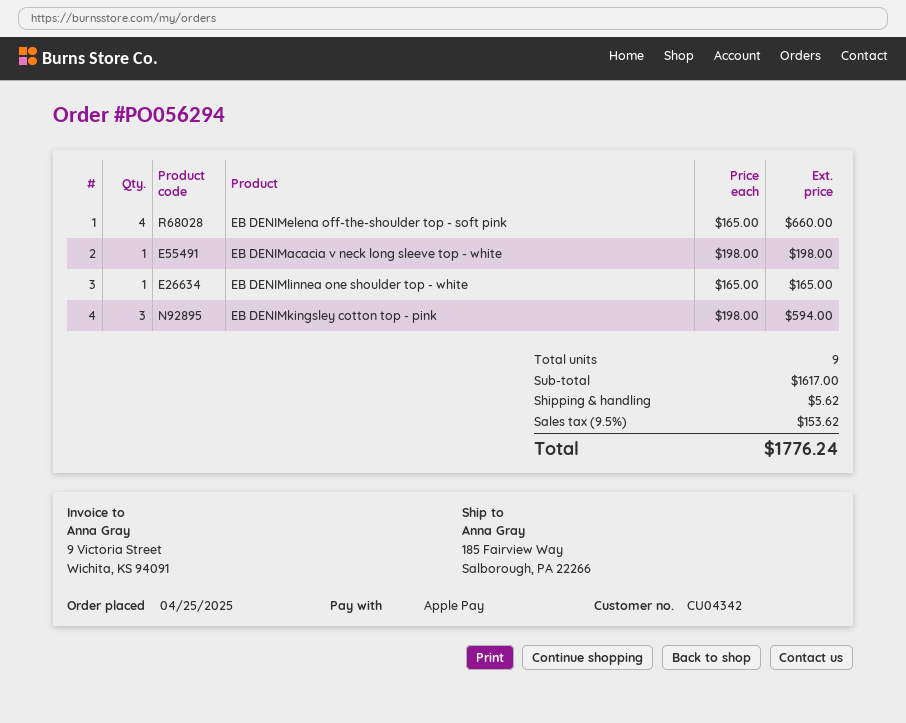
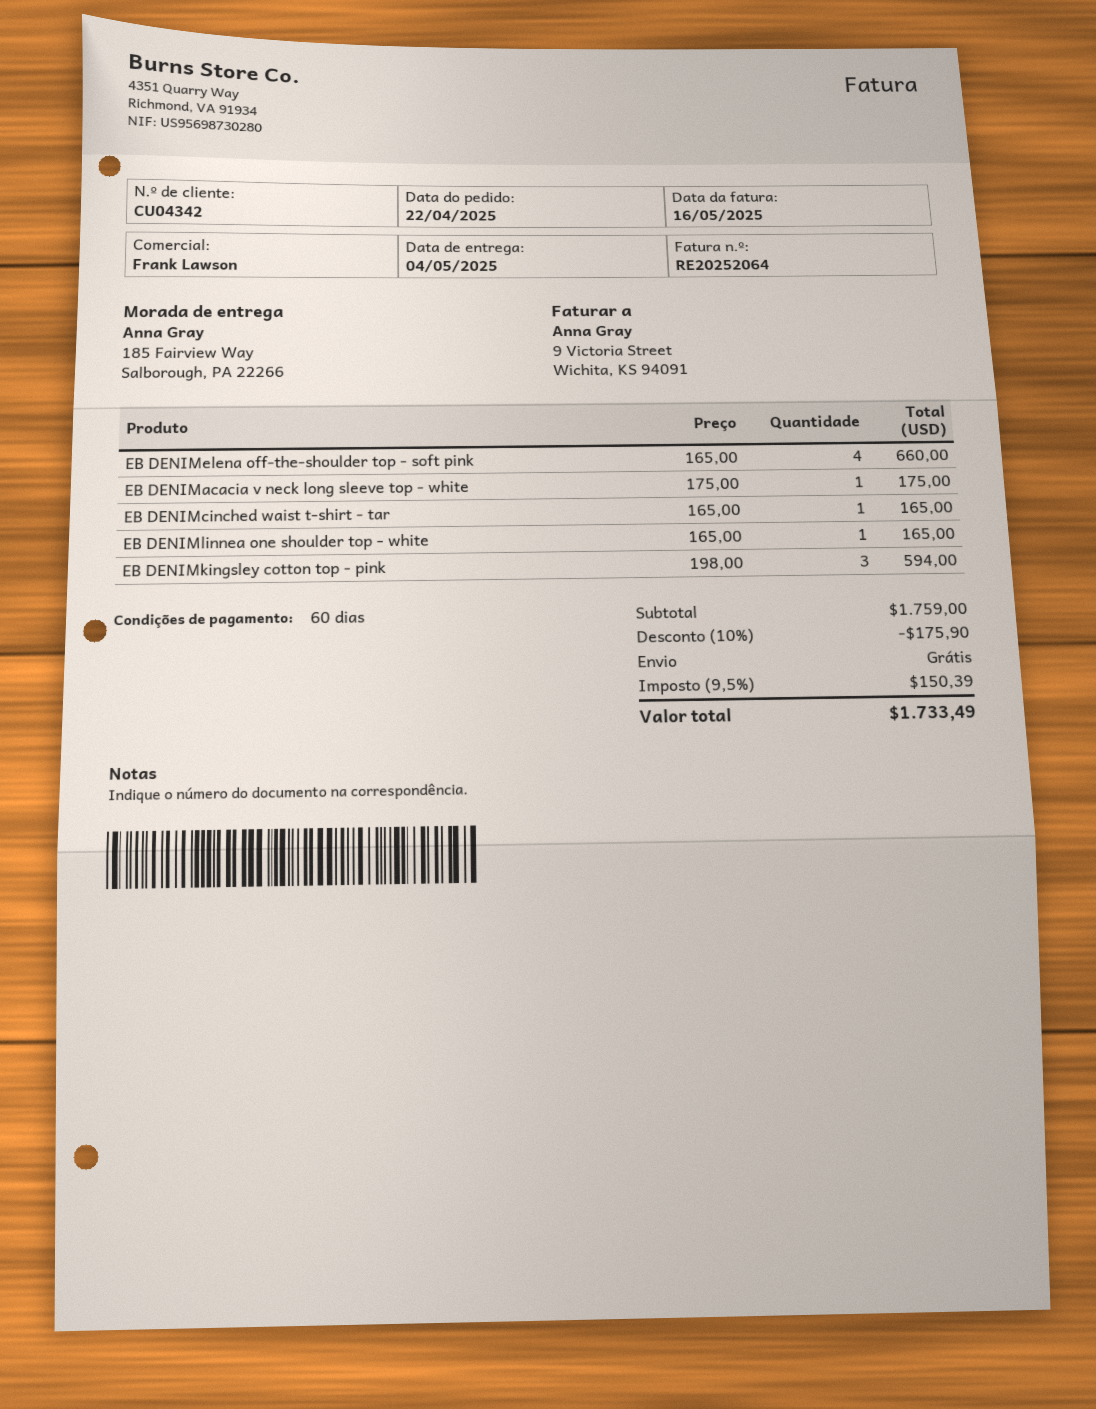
order date: 2025-04-25 -> 2025-04-22
EB DENIMacacia v neck long sleeve top - white: 1 x 198.00 = 198.00 -> 1 x 175.00 = 175.00
EB DENIMcinched waist t-shirt - tar: none -> 1 x 165.00 = 165.00
subtotal: 1617.00 -> 1759.00
discount: none -> 10% = 175.90
shipping: 5.62 -> 0.00
tax: 9.5% = 153.62 -> 9.5% = 150.39
total: 1776.24 -> 1733.49

